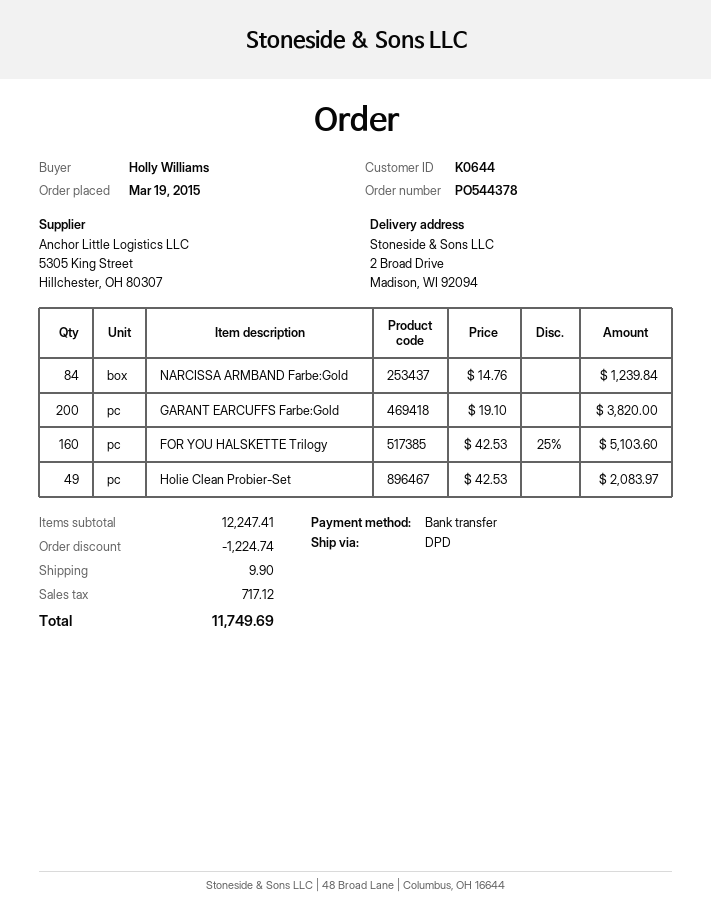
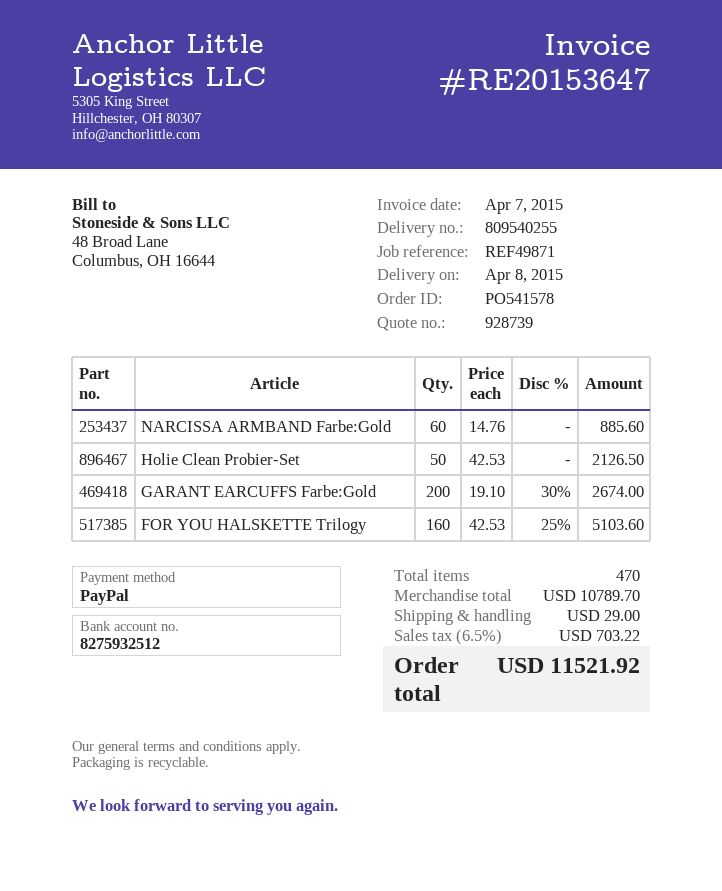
order number: PO544378 -> PO541578
payment method: bank transfer -> PayPal
NARCISSA ARMBAND Farbe:Gold: 84 x 14.76 = 1239.84 -> 60 x 14.76 = 885.60
GARANT EARCUFFS Farbe:Gold: 200 x 19.10 = 3820.00 -> 200 x 19.10 - 30% = 2674.00
Holie Clean Probier-Set: 49 x 42.53 = 2083.97 -> 50 x 42.53 = 2126.50
subtotal: 12247.41 -> 10789.70
discount: 1224.74 -> none
shipping: 9.90 -> 29.00
tax: 717.12 -> 703.22
total: 11749.69 -> 11521.92

